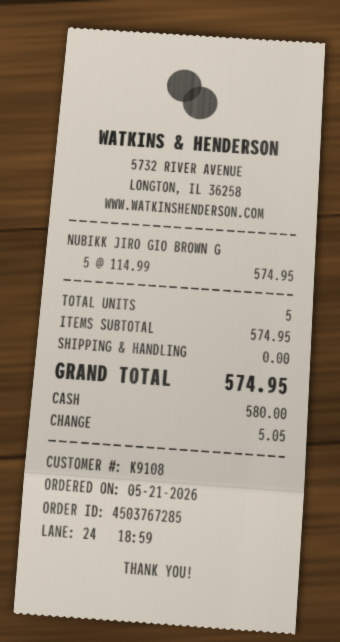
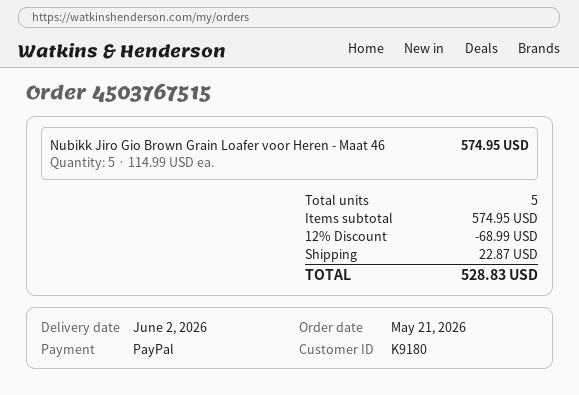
order number: 4503767285 -> 4503767515
customer number: K9108 -> K9180
payment method: cash -> PayPal
discount: none -> 12% = 68.99
shipping: 0.00 -> 22.87
total: 574.95 -> 528.83

